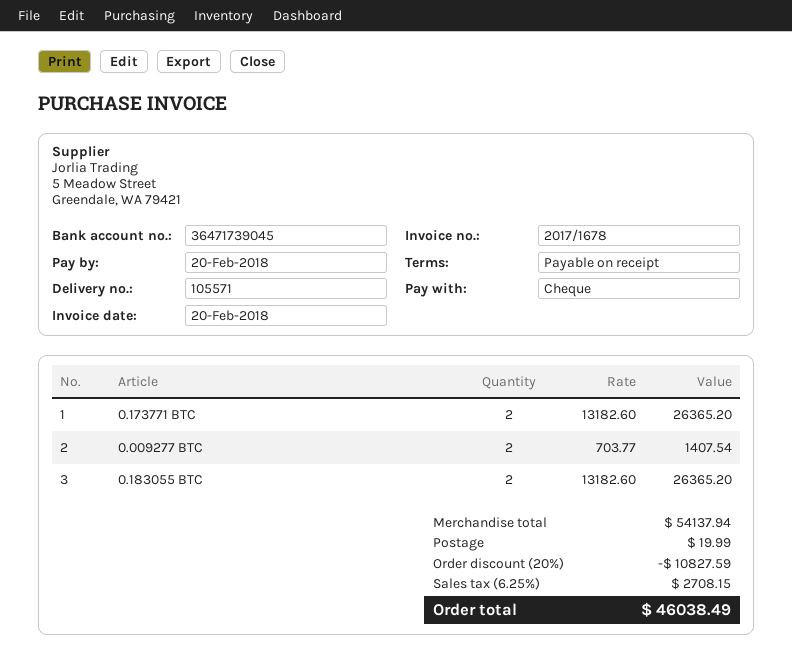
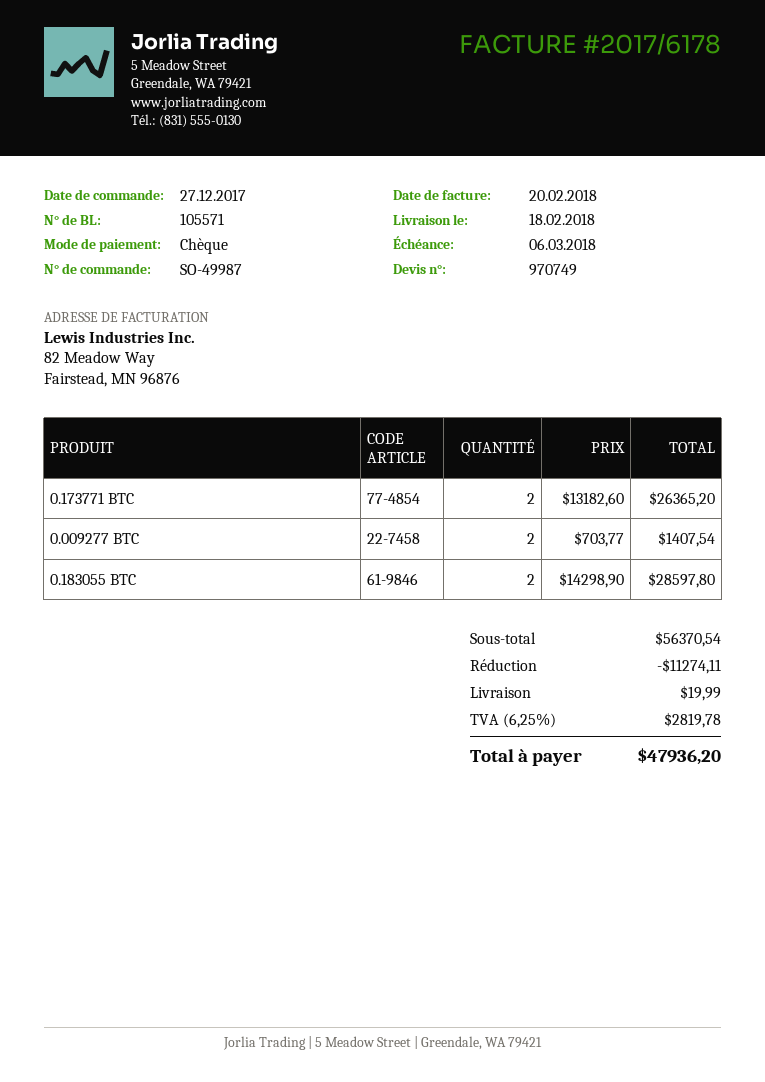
invoice number: 2017/1678 -> 2017/6178
due date: 2018-02-20 -> 2018-03-06
0.183055 BTC: 2 x 13182.60 = 26365.20 -> 2 x 14298.90 = 28597.80
subtotal: 54137.94 -> 56370.54
discount: 10827.59 -> 11274.11
tax: 6.25% = 2708.15 -> 6.25% = 2819.78
total: 46038.49 -> 47936.20

